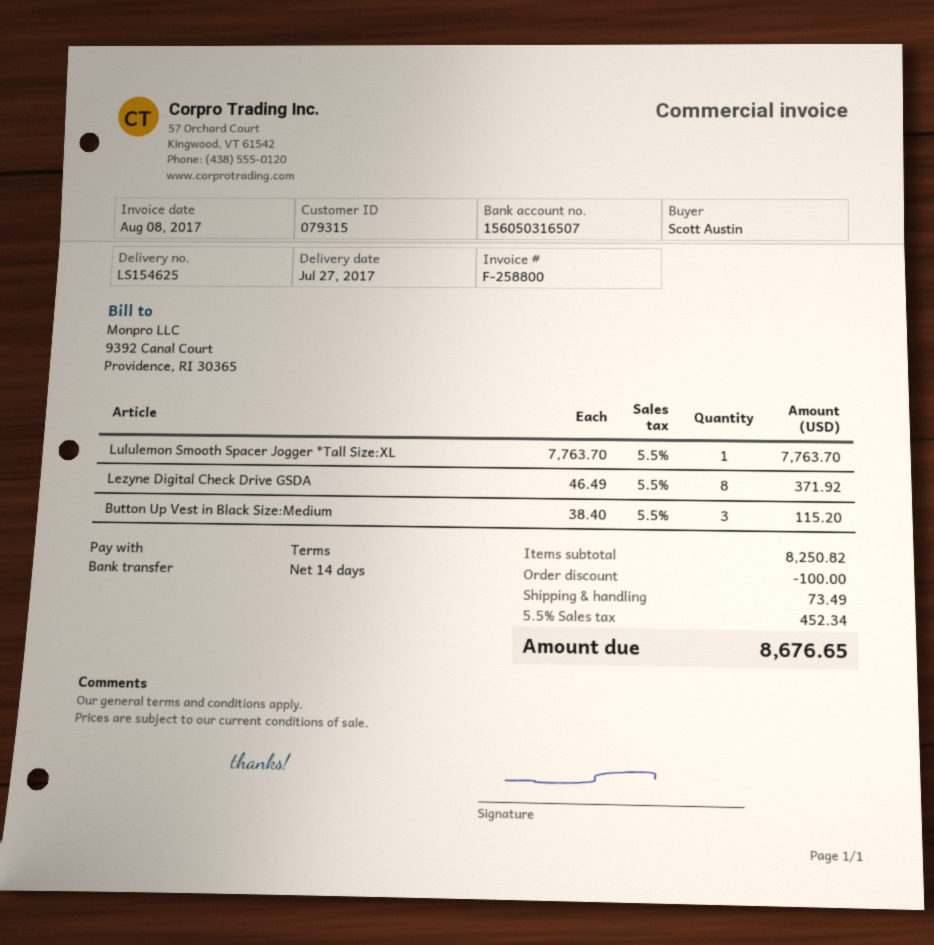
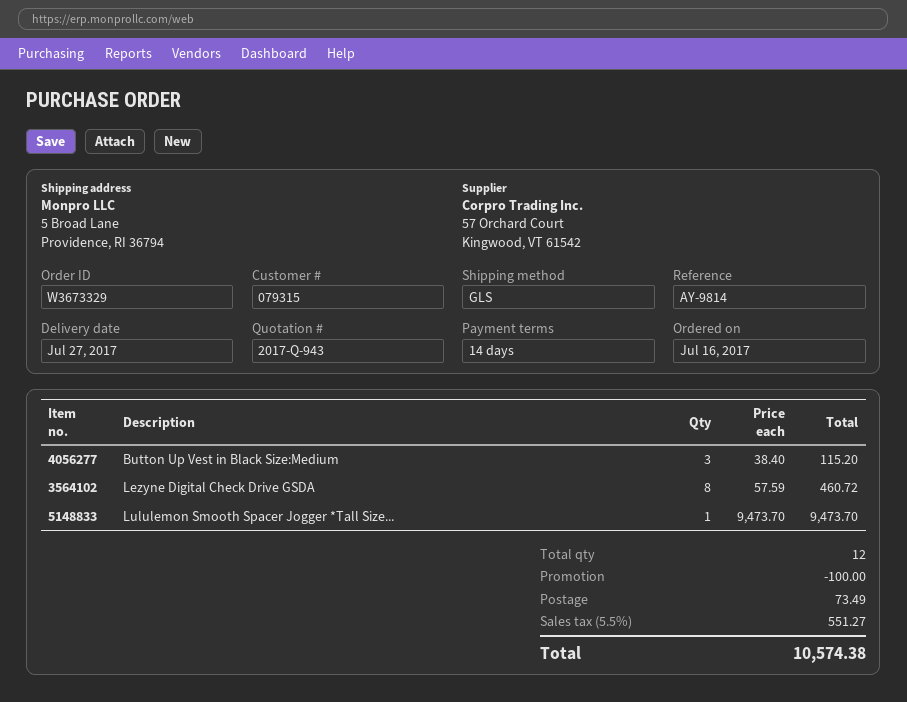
Lululemon Smooth Spacer Jogger *Tall Size:XL: 1 x 7763.70 = 7763.70 -> 1 x 9473.70 = 9473.70
Lezyne Digital Check Drive GSDA: 8 x 46.49 = 371.92 -> 8 x 57.59 = 460.72
tax: 5.5% = 452.34 -> 5.5% = 551.27
total: 8676.65 -> 10574.38

